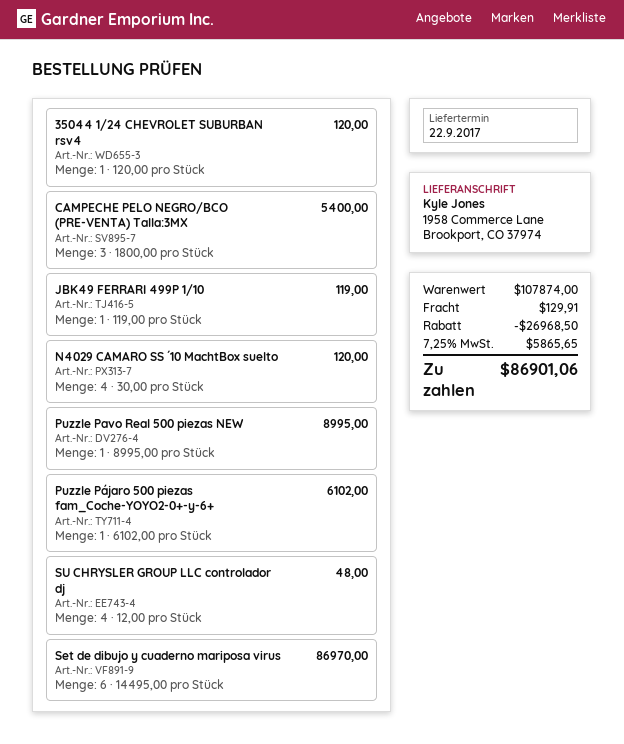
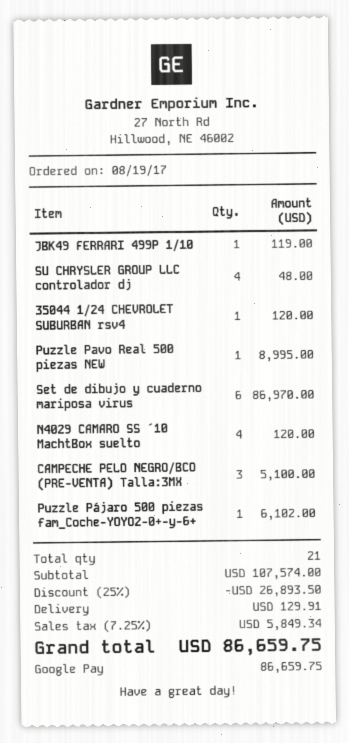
CAMPECHE PELO NEGRO/BCO (PRE-VENTA) Talla:3MX: 3 for 5400.00 -> 3 for 5100.00
subtotal: 107874.00 -> 107574.00
discount: 26968.50 -> 26893.50
tax: 7.25% = 5865.65 -> 7.25% = 5849.34
total: 86901.06 -> 86659.75

